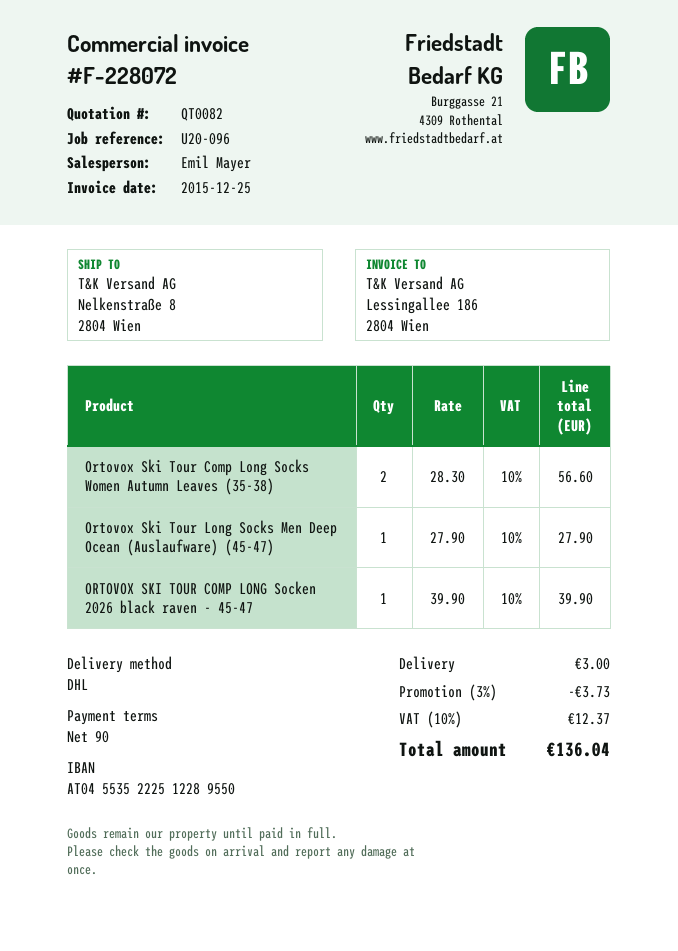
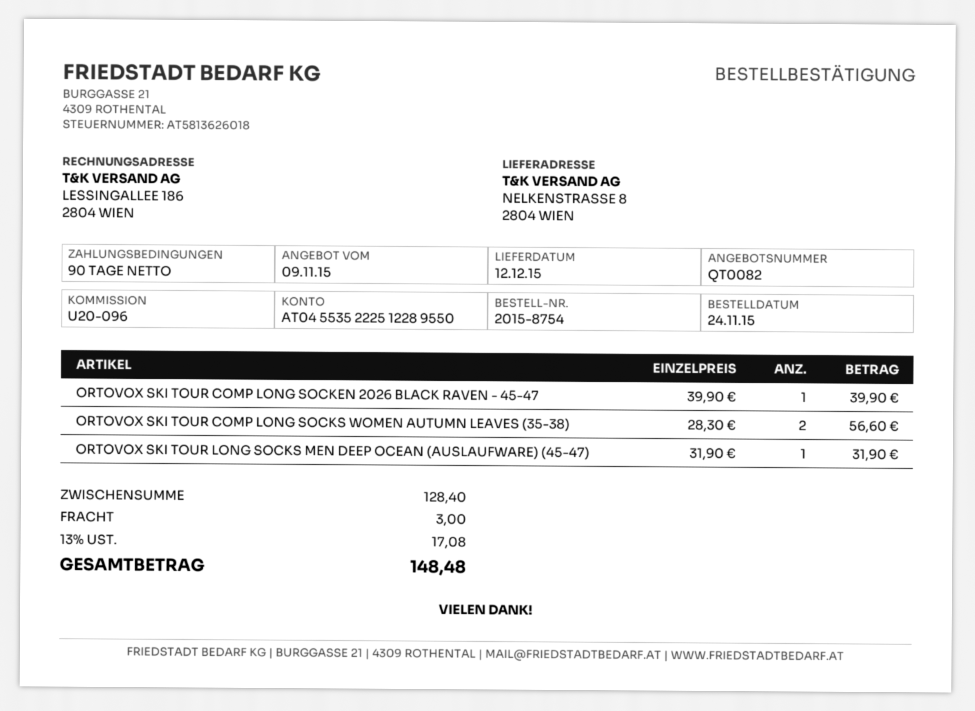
Ortovox Ski Tour Long Socks Men Deep Ocean (Auslaufware) (45-47): 1 x 27.90 = 27.90 -> 1 x 31.90 = 31.90
discount: 3% = 3.73 -> none
tax: 10% = 12.37 -> 13% = 17.08
total: 136.04 -> 148.48

